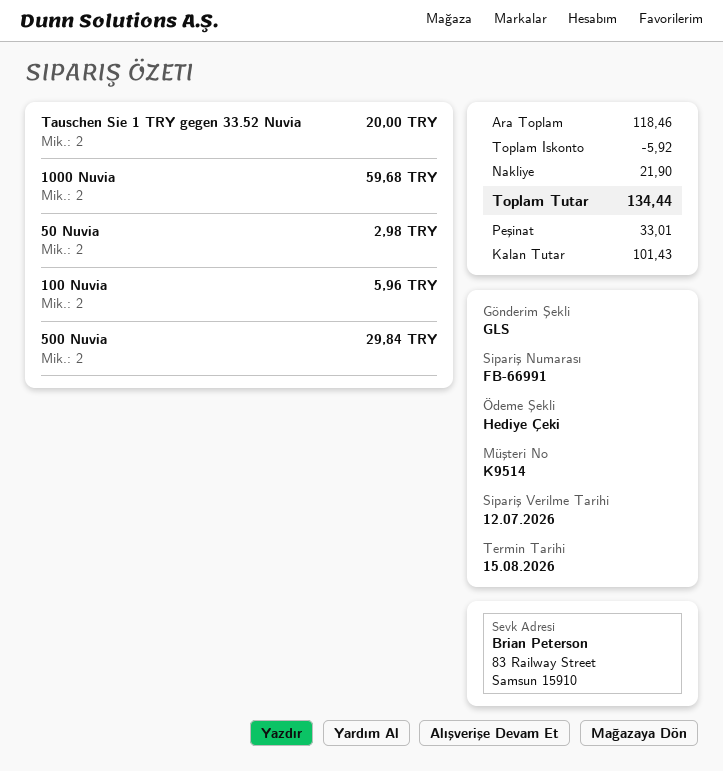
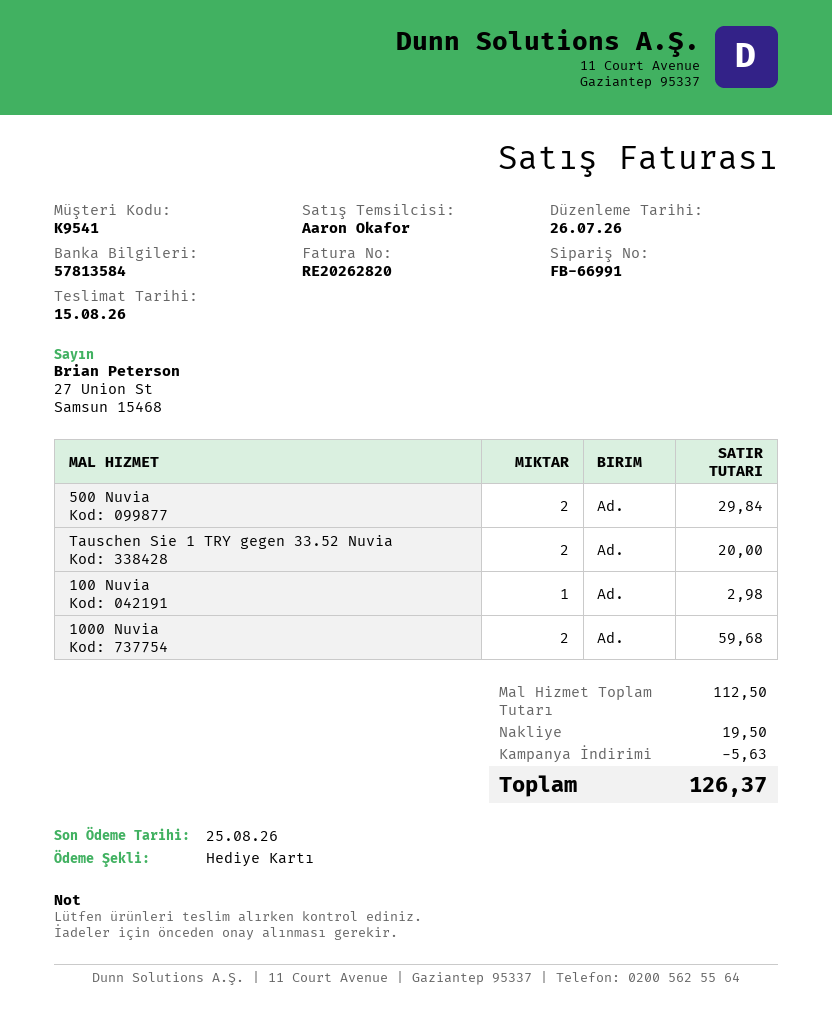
customer number: K9514 -> K9541
50 Nuvia: 2 for 2.98 -> none
100 Nuvia: 2 for 5.96 -> 1 for 2.98
subtotal: 118.46 -> 112.50
discount: 5.92 -> 5.63
shipping: 21.90 -> 19.50
total: 134.44 -> 126.37

